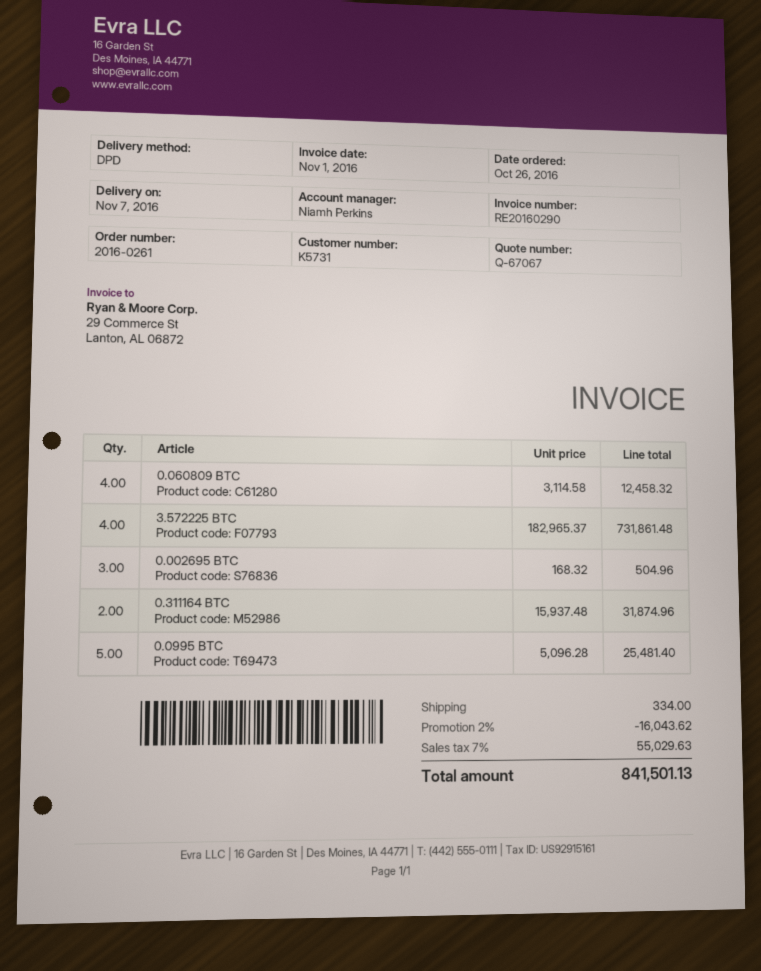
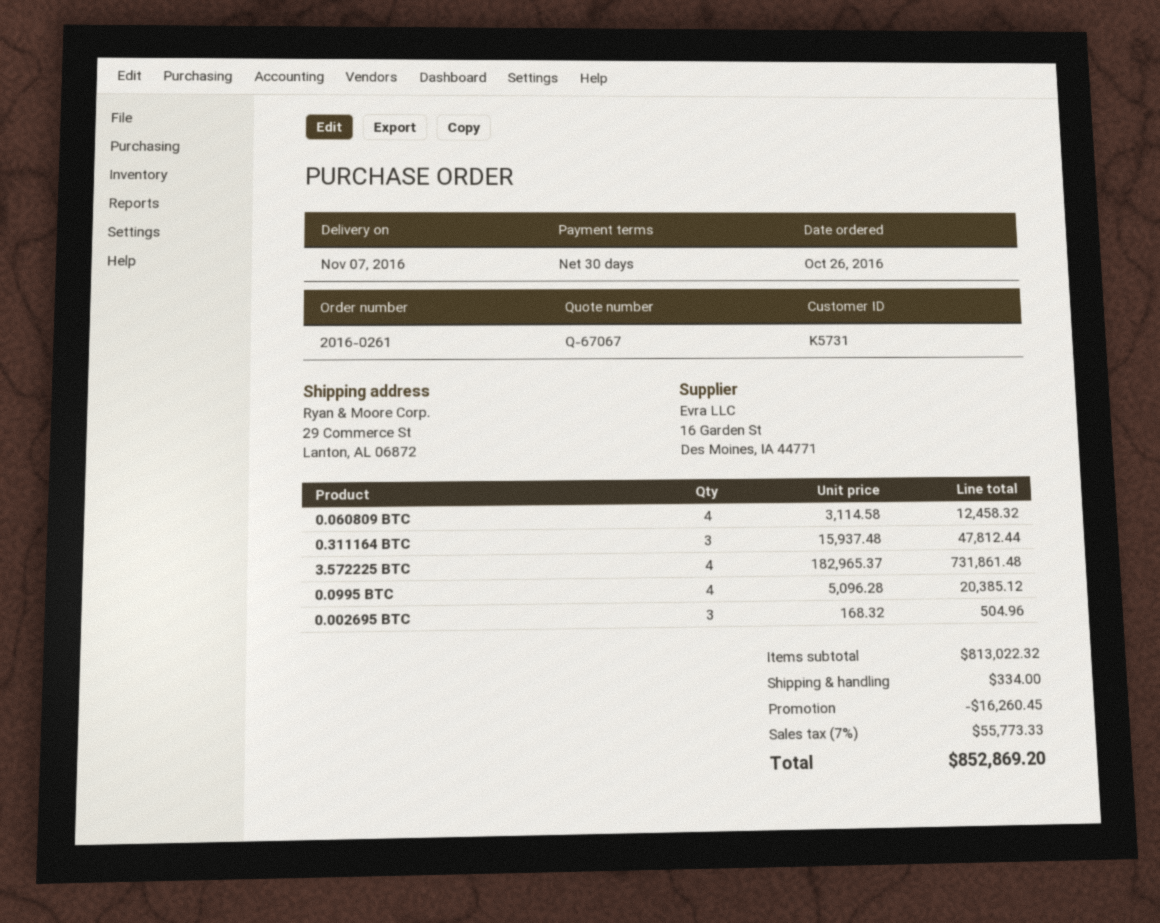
0.311164 BTC: 2 x 15937.48 = 31874.96 -> 3 x 15937.48 = 47812.44
0.0995 BTC: 5 x 5096.28 = 25481.40 -> 4 x 5096.28 = 20385.12
discount: 16043.62 -> 16260.45
tax: 7% = 55029.63 -> 7% = 55773.33
total: 841501.13 -> 852869.20

